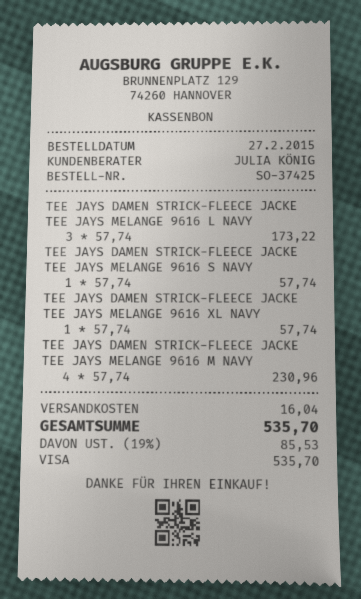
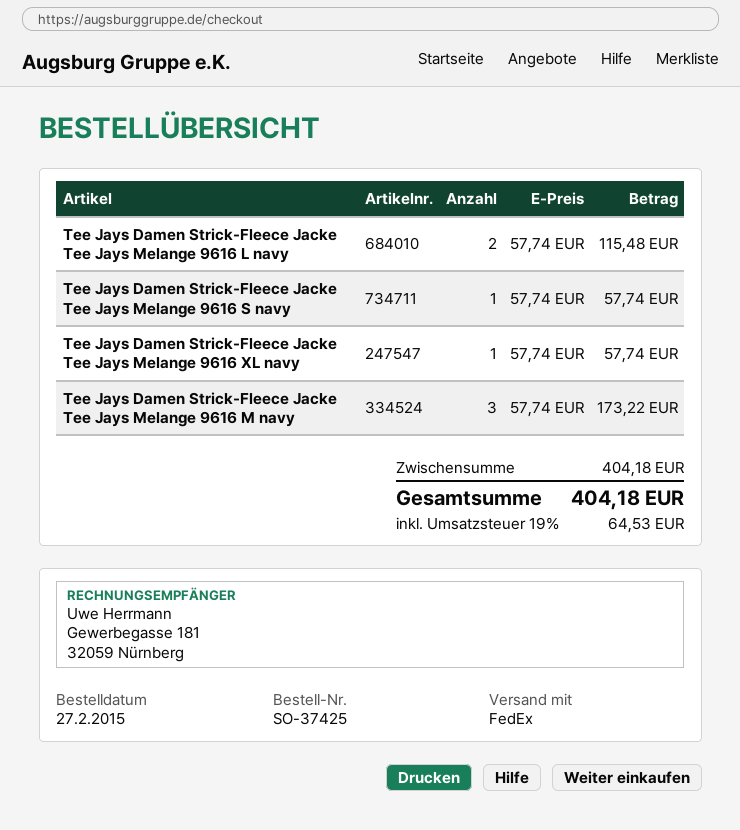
TEE JAYS DAMEN STRICK-FLEECE JACKE TEE JAYS MELANGE 9616 L NAVY: 3 x 57.74 = 173.22 -> 2 x 57.74 = 115.48
TEE JAYS DAMEN STRICK-FLEECE JACKE TEE JAYS MELANGE 9616 M NAVY: 4 x 57.74 = 230.96 -> 3 x 57.74 = 173.22
shipping: 16.04 -> none
tax: 19% = 85.53 -> 19% = 64.53
total: 535.70 -> 404.18

